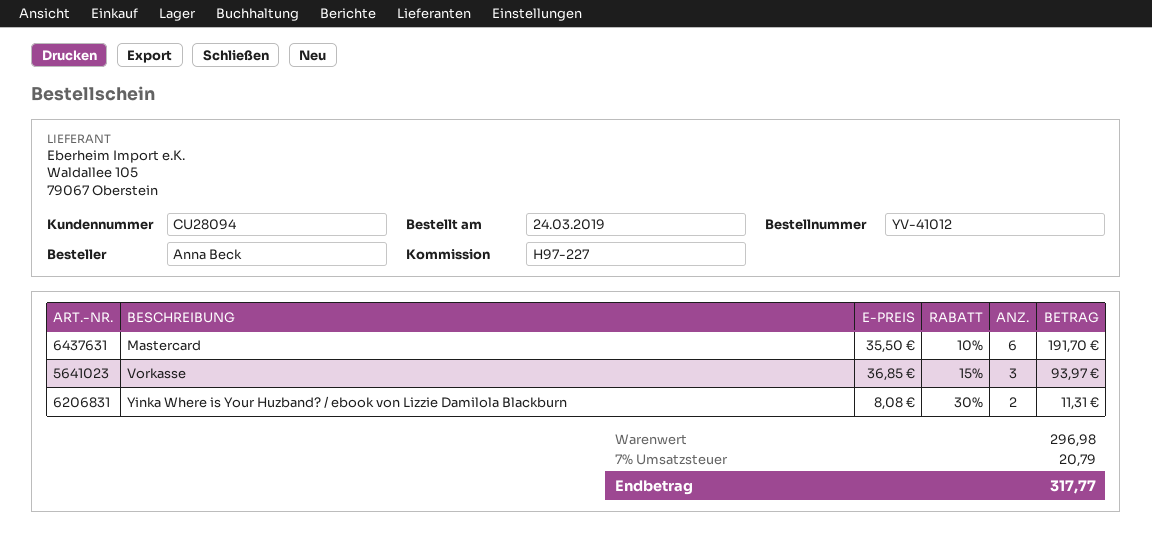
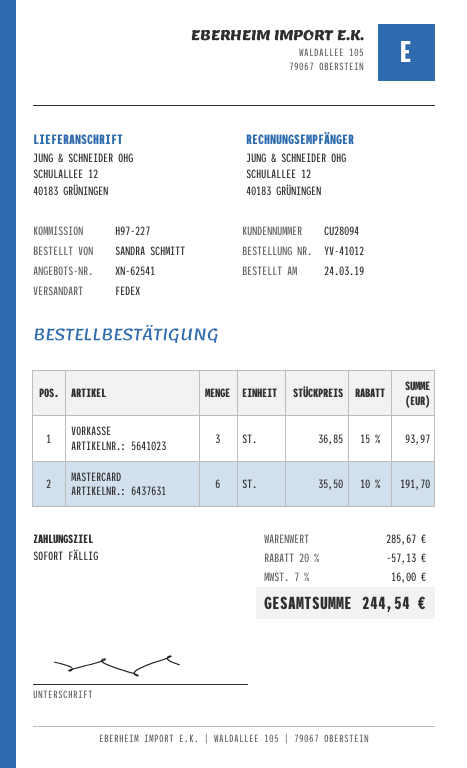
ordered by: Anna Beck -> SANDRA SCHMITT
Yinka Where is Your Huzband? / ebook von Lizzie Damilola Blackburn: 2 x 8.08 - 30% = 11.31 -> none
subtotal: 296.98 -> 285.67
discount: none -> 20% = 57.13
tax: 7% = 20.79 -> 7% = 16.00
total: 317.77 -> 244.54

